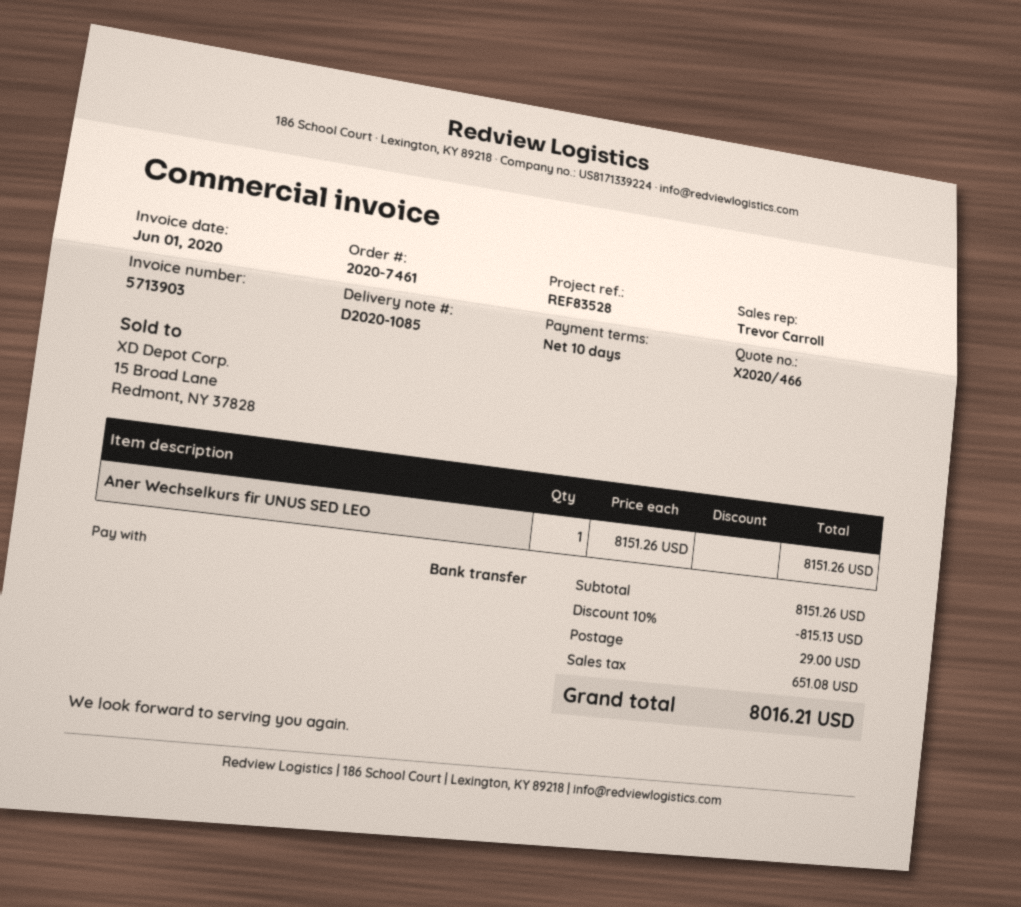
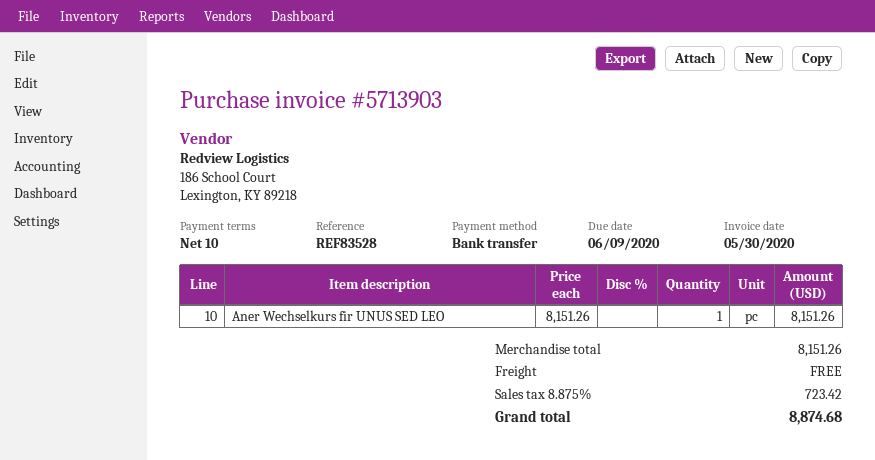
invoice date: 2020-06-01 -> 2020-05-30
discount: 10% = 815.13 -> none
shipping: 29.00 -> 0.00
tax: 651.08 -> 723.42
total: 8016.21 -> 8874.68

